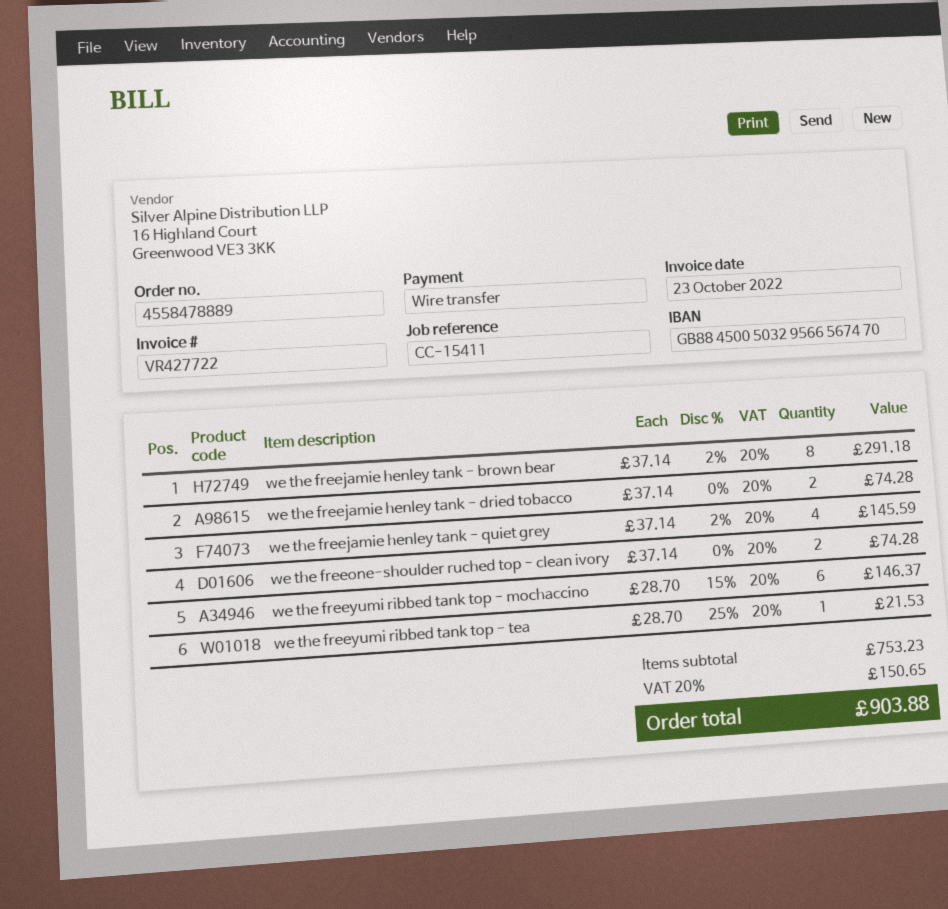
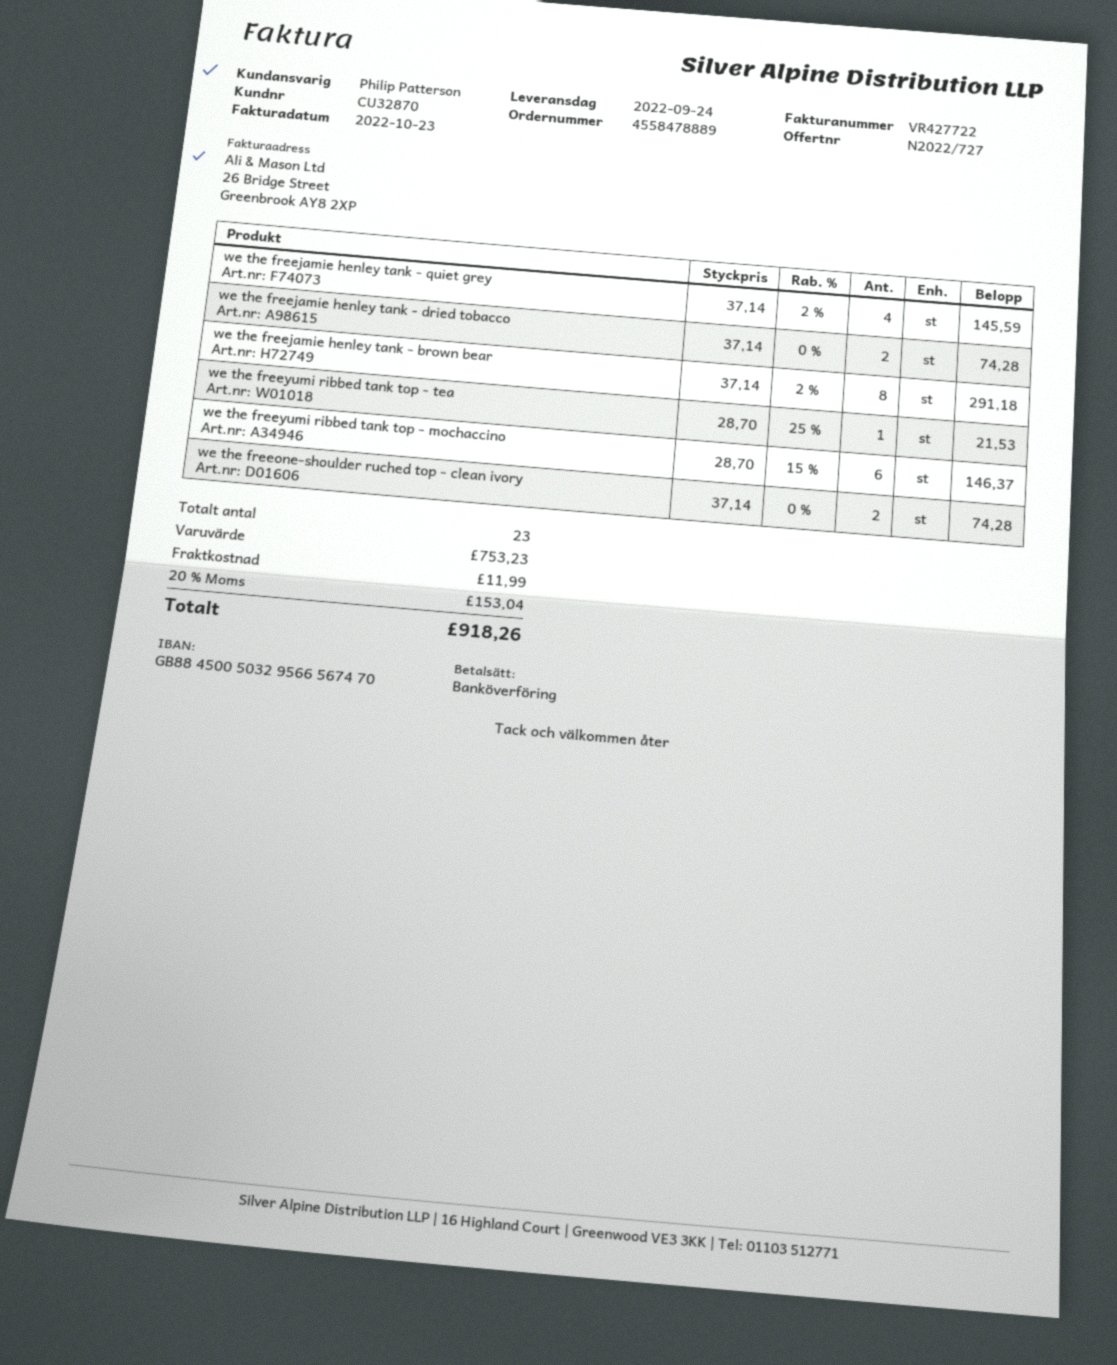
shipping: none -> 11.99
tax: 20% = 150.65 -> 20% = 153.04
total: 903.88 -> 918.26

